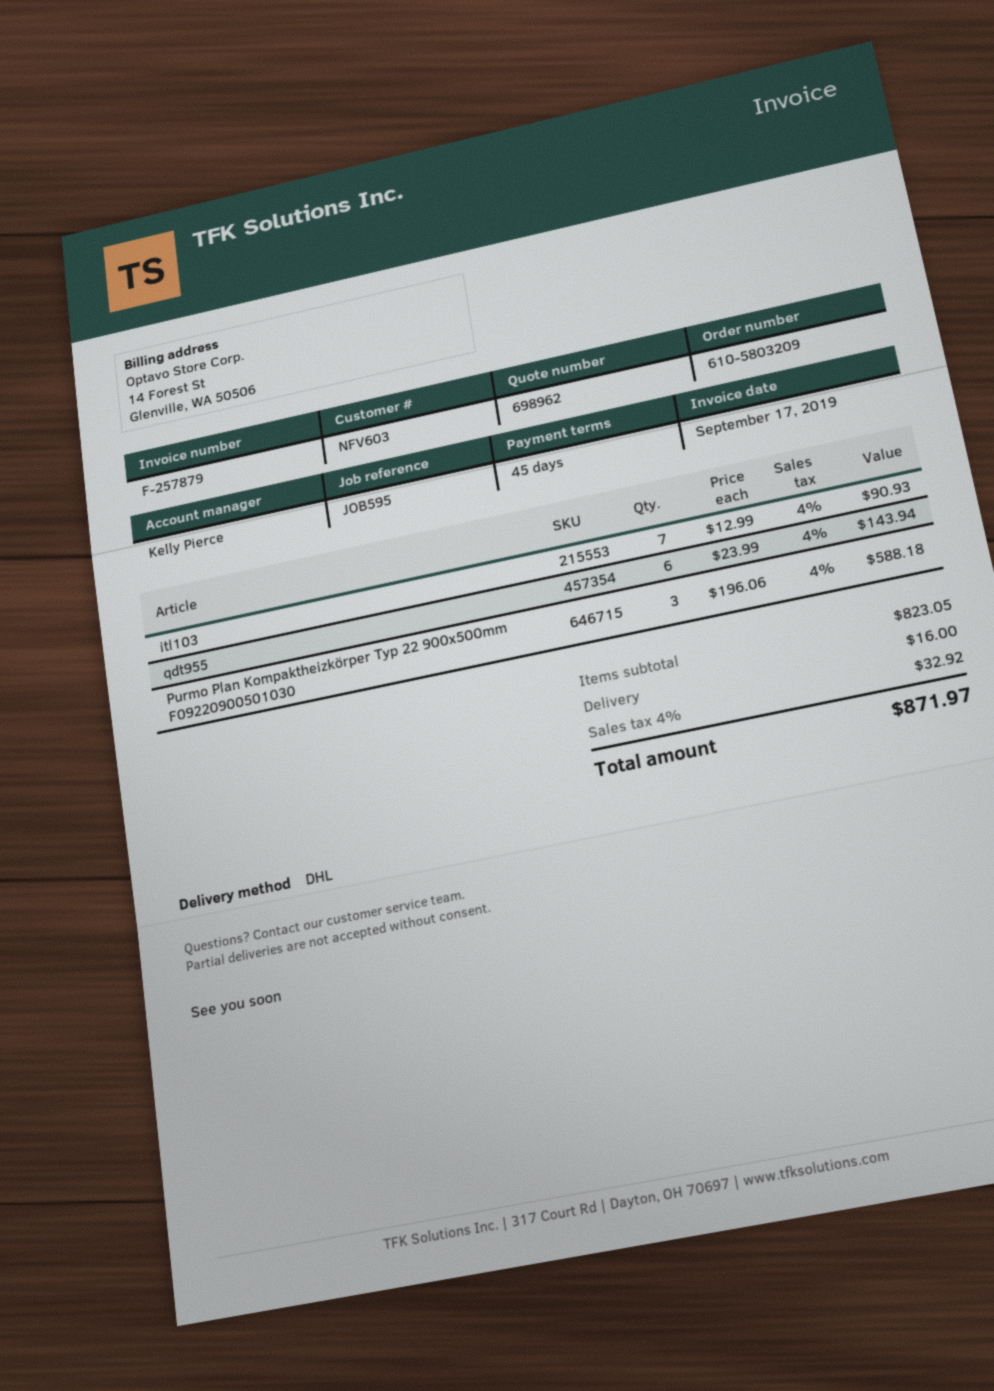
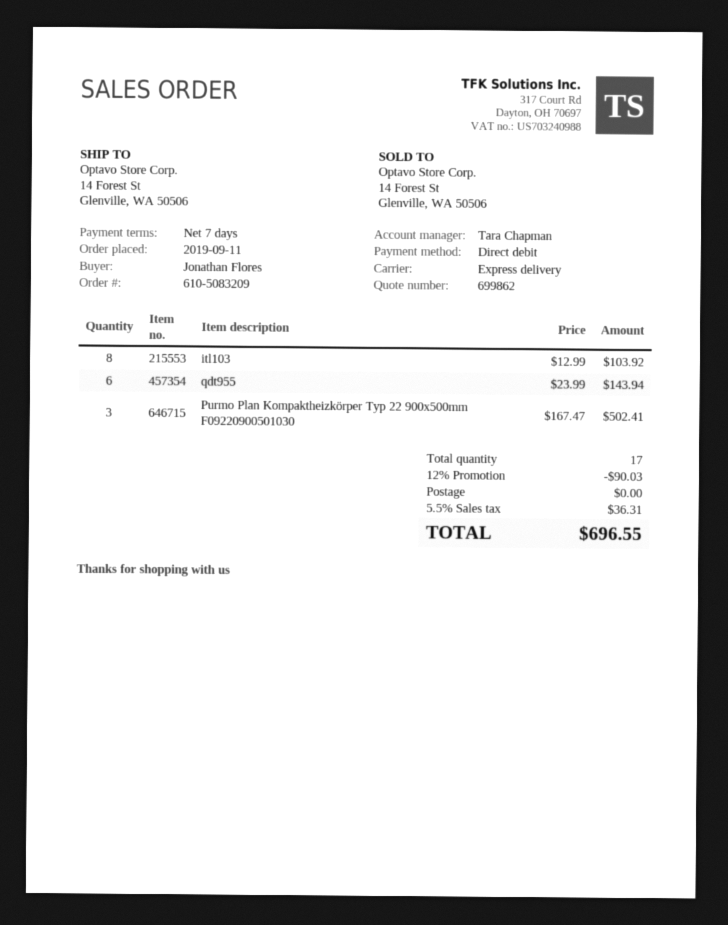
quote number: 698962 -> 699862
order number: 610-5803209 -> 610-5083209
payment terms: 45 days -> 7 days
sales rep: Kelly Pierce -> Tara Chapman
shipping method: DHL -> express
itl103: 7 x 12.99 = 90.93 -> 8 x 12.99 = 103.92
Purmo Plan Kompaktheizkörper Typ 22 900x500mm F09220900501030: 3 x 196.06 = 588.18 -> 3 x 167.47 = 502.41
discount: none -> 12% = 90.03
shipping: 16.00 -> 0.00
tax: 4% = 32.92 -> 5.5% = 36.31
total: 871.97 -> 696.55

